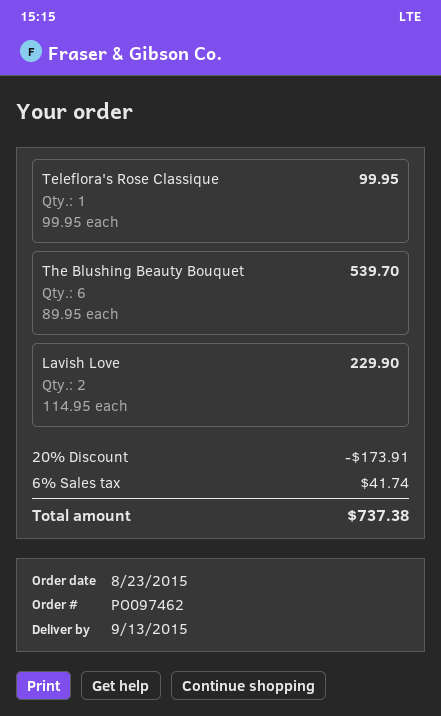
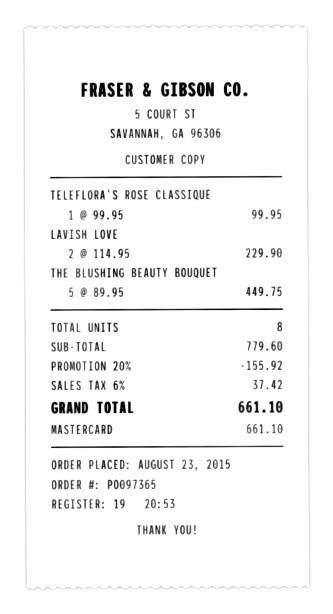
order number: PO097462 -> PO097365
The Blushing Beauty Bouquet: 6 x 89.95 = 539.70 -> 5 x 89.95 = 449.75
discount: 20% = 173.91 -> 20% = 155.92
tax: 6% = 41.74 -> 6% = 37.42
total: 737.38 -> 661.10

